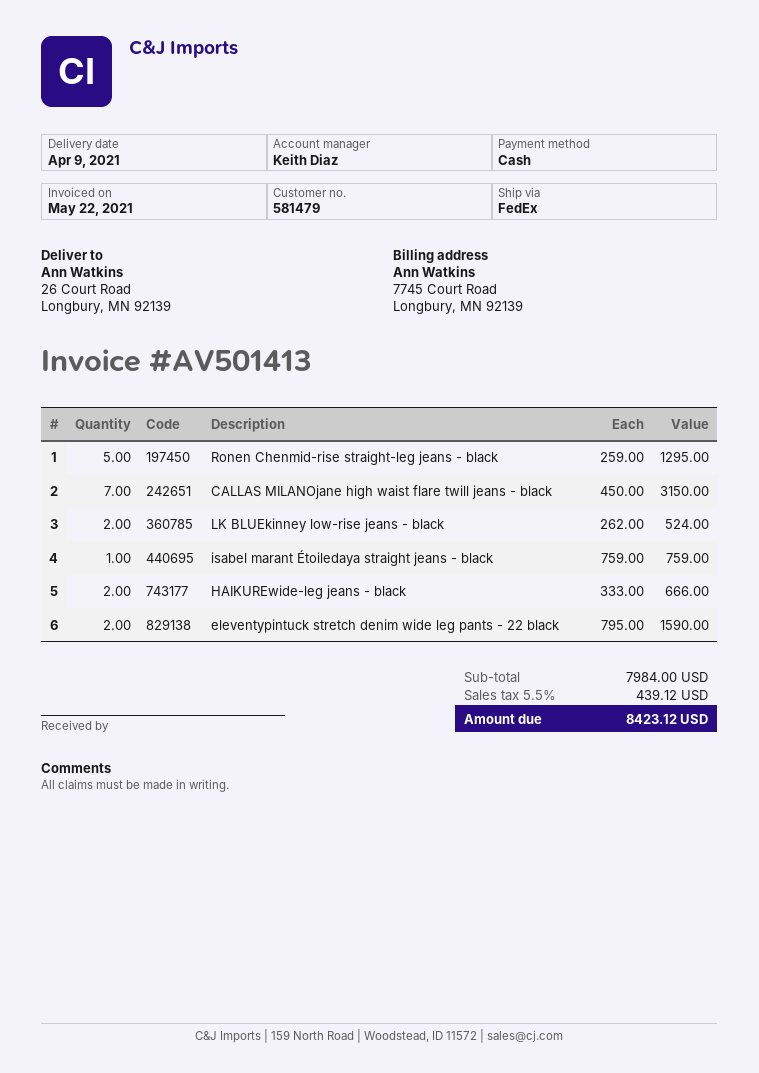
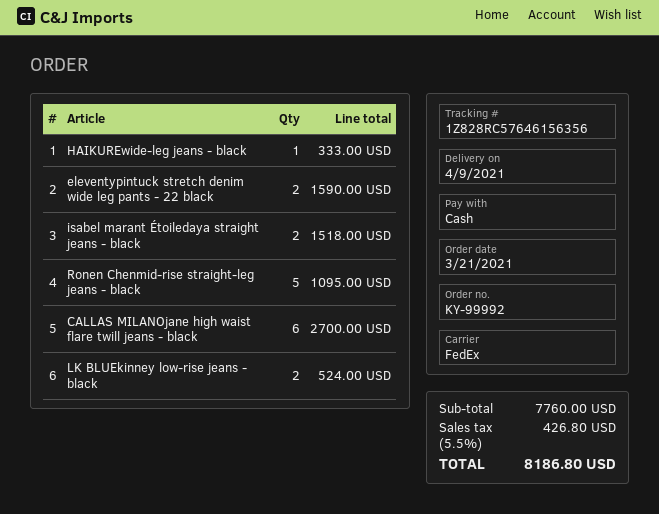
Ronen Chenmid-rise straight-leg jeans - black: 5 for 1295.00 -> 5 for 1095.00
CALLAS MILANOjane high waist flare twill jeans - black: 7 for 3150.00 -> 6 for 2700.00
isabel marant Étoiledaya straight jeans - black: 1 for 759.00 -> 2 for 1518.00
HAIKUREwide-leg jeans - black: 2 for 666.00 -> 1 for 333.00
subtotal: 7984.00 -> 7760.00
tax: 5.5% = 439.12 -> 5.5% = 426.80
total: 8423.12 -> 8186.80

